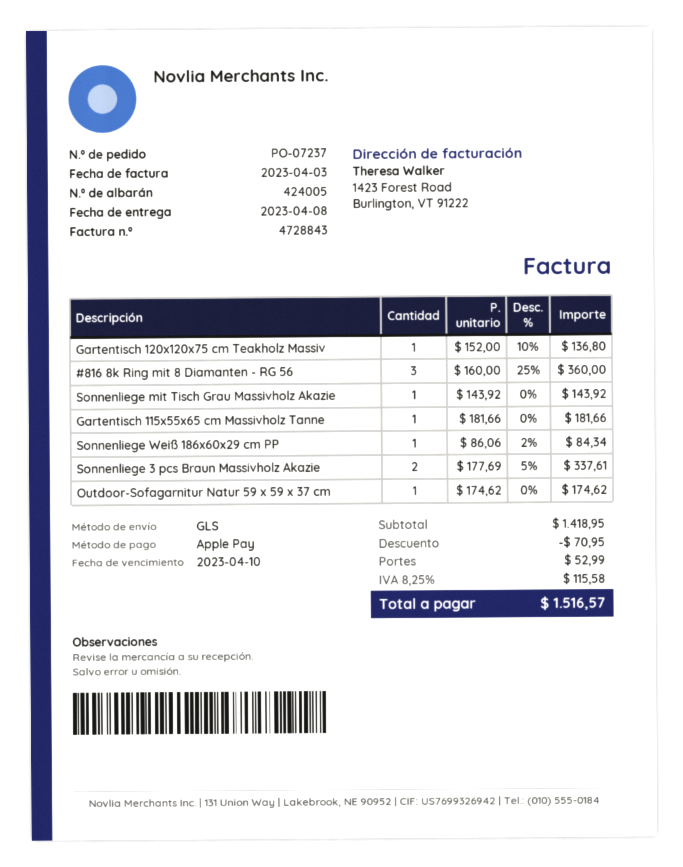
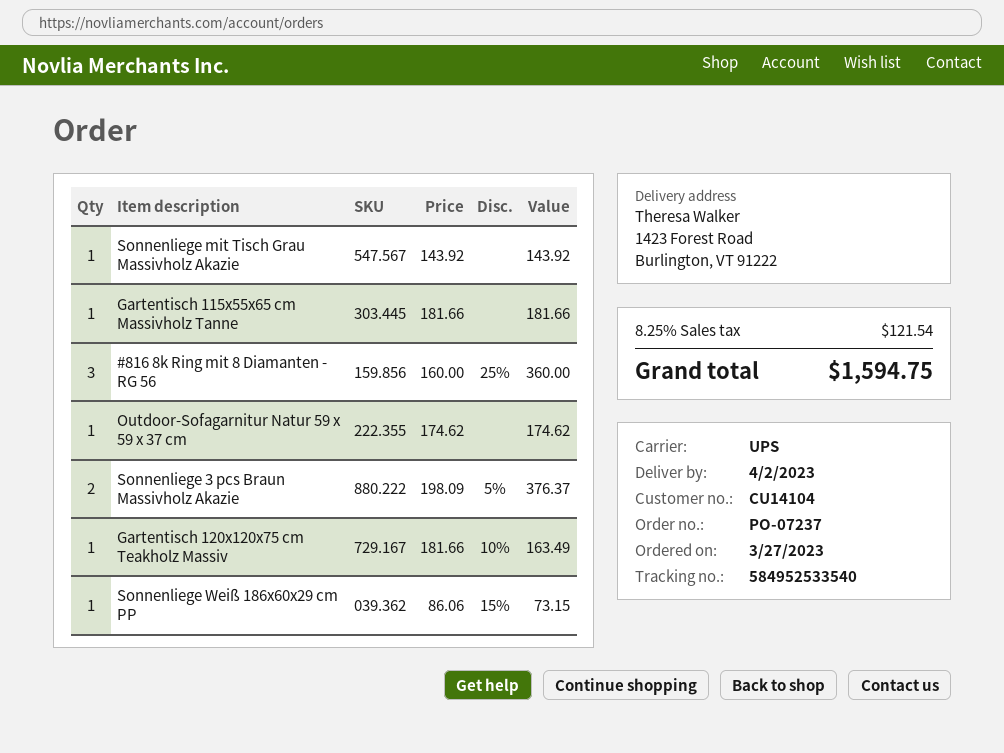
delivery date: 2023-04-08 -> 2023-04-02
shipping method: GLS -> UPS
Gartentisch 120x120x75 cm Teakholz Massiv: 1 x 152.00 - 10% = 136.80 -> 1 x 181.66 - 10% = 163.49
Sonnenliege Weiß 186x60x29 cm PP: 1 x 86.06 - 2% = 84.34 -> 1 x 86.06 - 15% = 73.15
Sonnenliege 3 pcs Braun Massivholz Akazie: 2 x 177.69 - 5% = 337.61 -> 2 x 198.09 - 5% = 376.37
discount: 70.95 -> none
shipping: 52.99 -> none
tax: 8.25% = 115.58 -> 8.25% = 121.54
total: 1516.57 -> 1594.75

